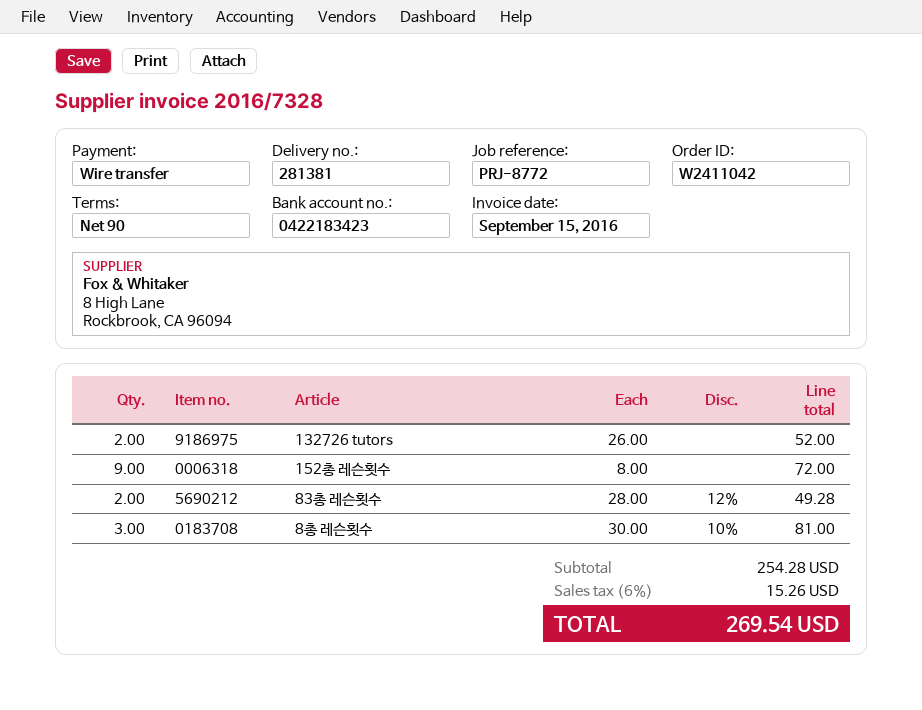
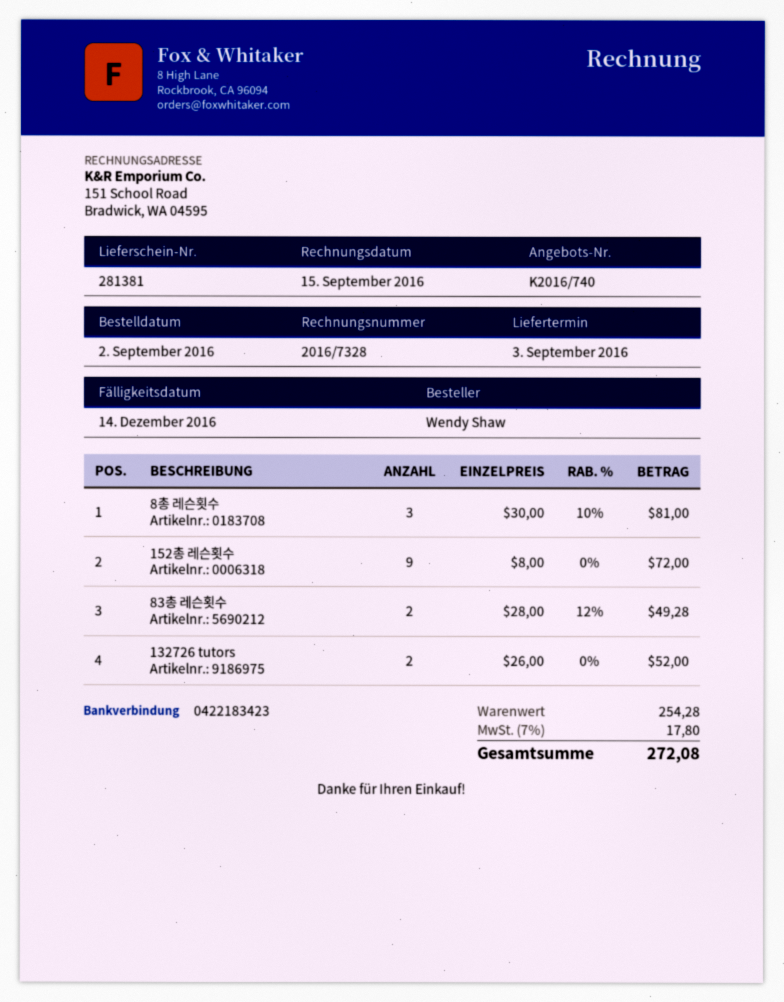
tax: 6% = 15.26 -> 7% = 17.80
total: 269.54 -> 272.08

